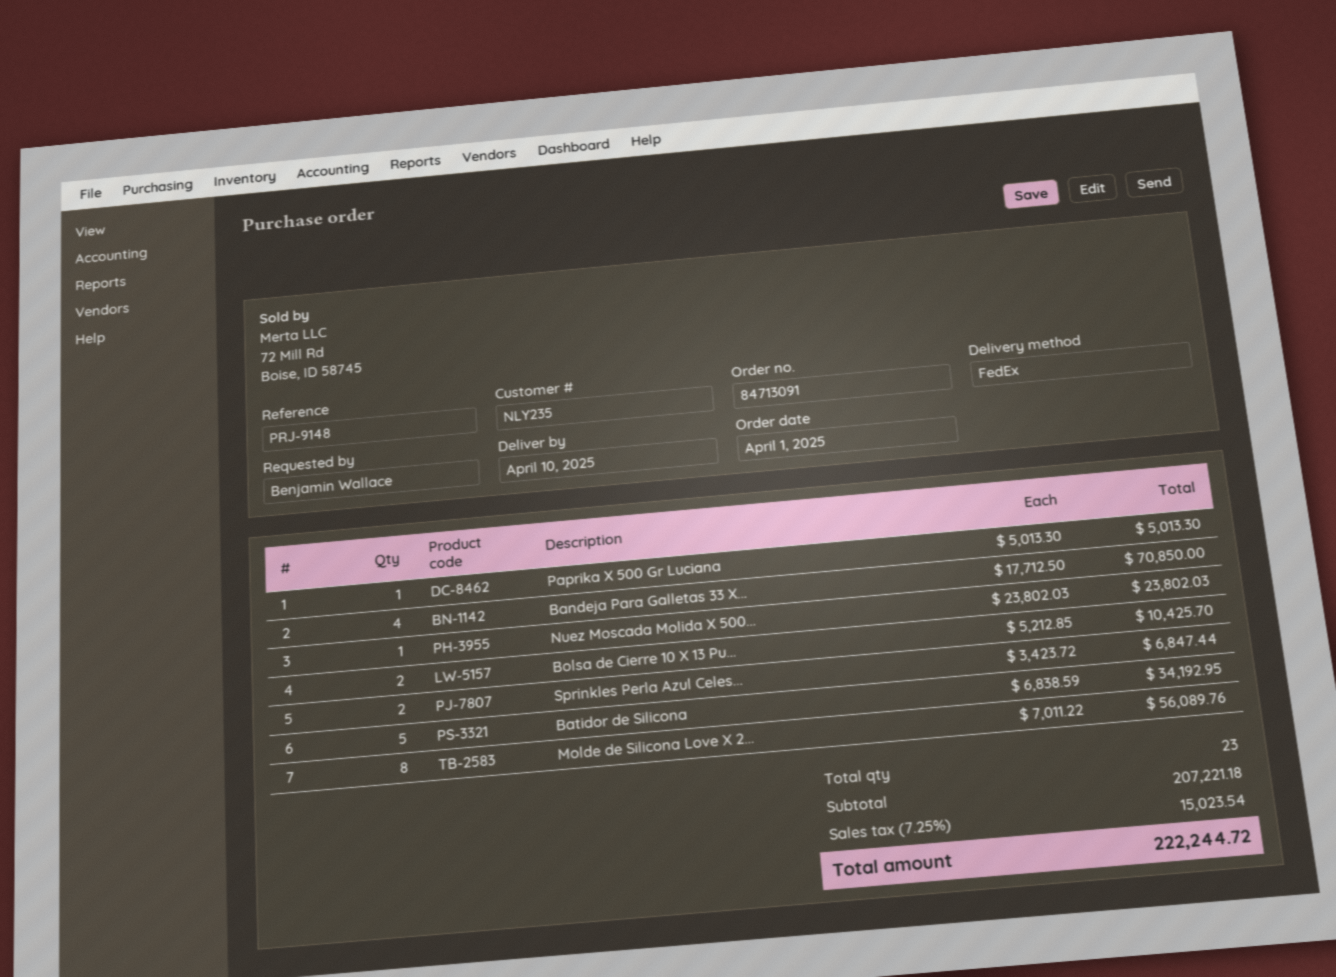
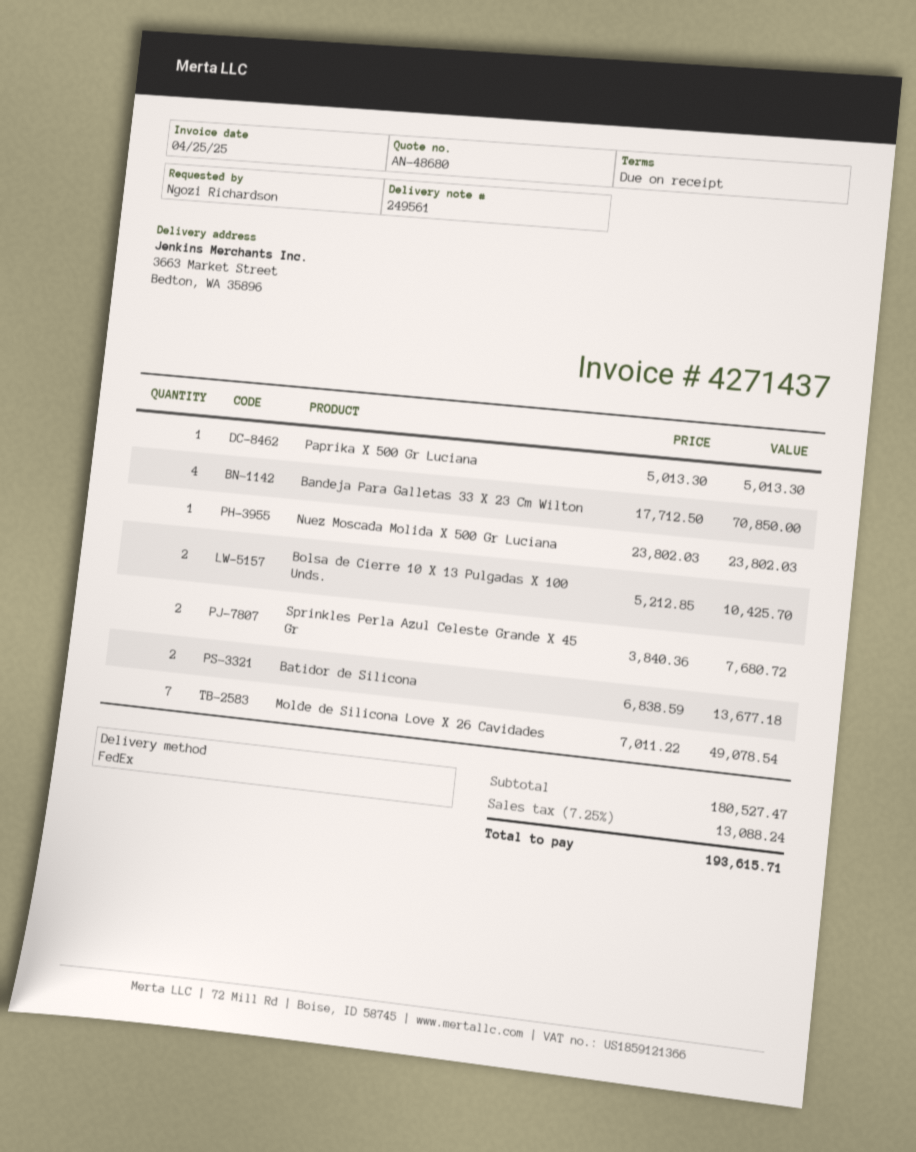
ordered by: Benjamin Wallace -> Ngozi Richardson
Sprinkles Perla Azul Celes...: 2 x 3423.72 = 6847.44 -> 2 x 3840.36 = 7680.72
Batidor de Silicona: 5 x 6838.59 = 34192.95 -> 2 x 6838.59 = 13677.18
Molde de Silicona Love X 2...: 8 x 7011.22 = 56089.76 -> 7 x 7011.22 = 49078.54
subtotal: 207221.18 -> 180527.47
tax: 7.25% = 15023.54 -> 7.25% = 13088.24
total: 222244.72 -> 193615.71

